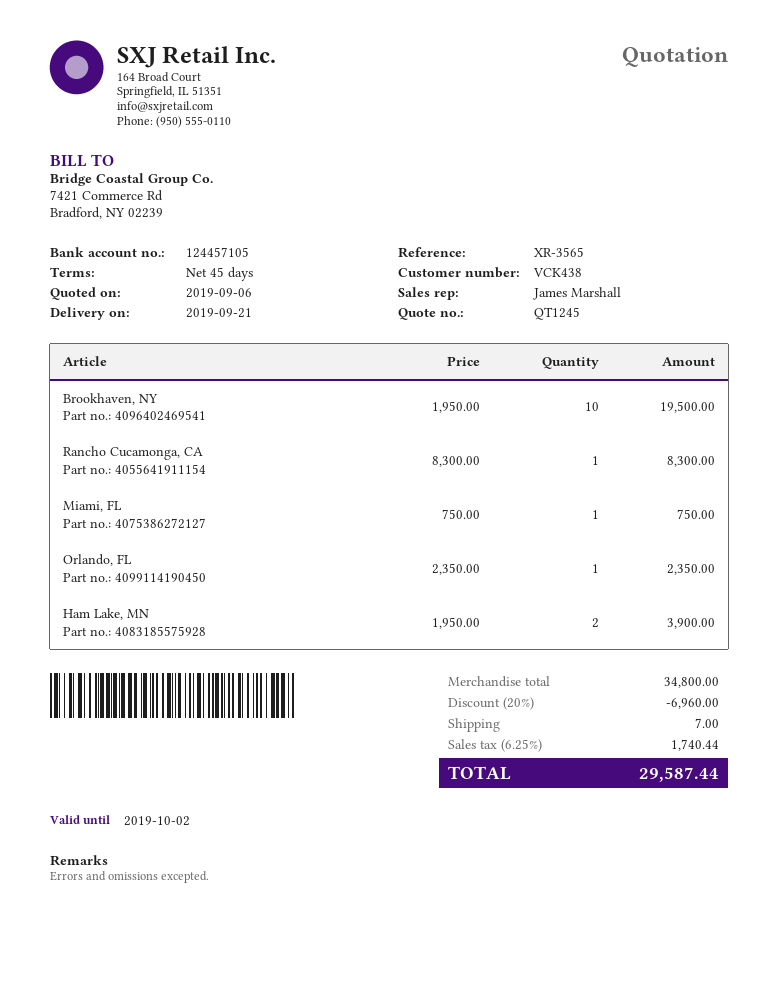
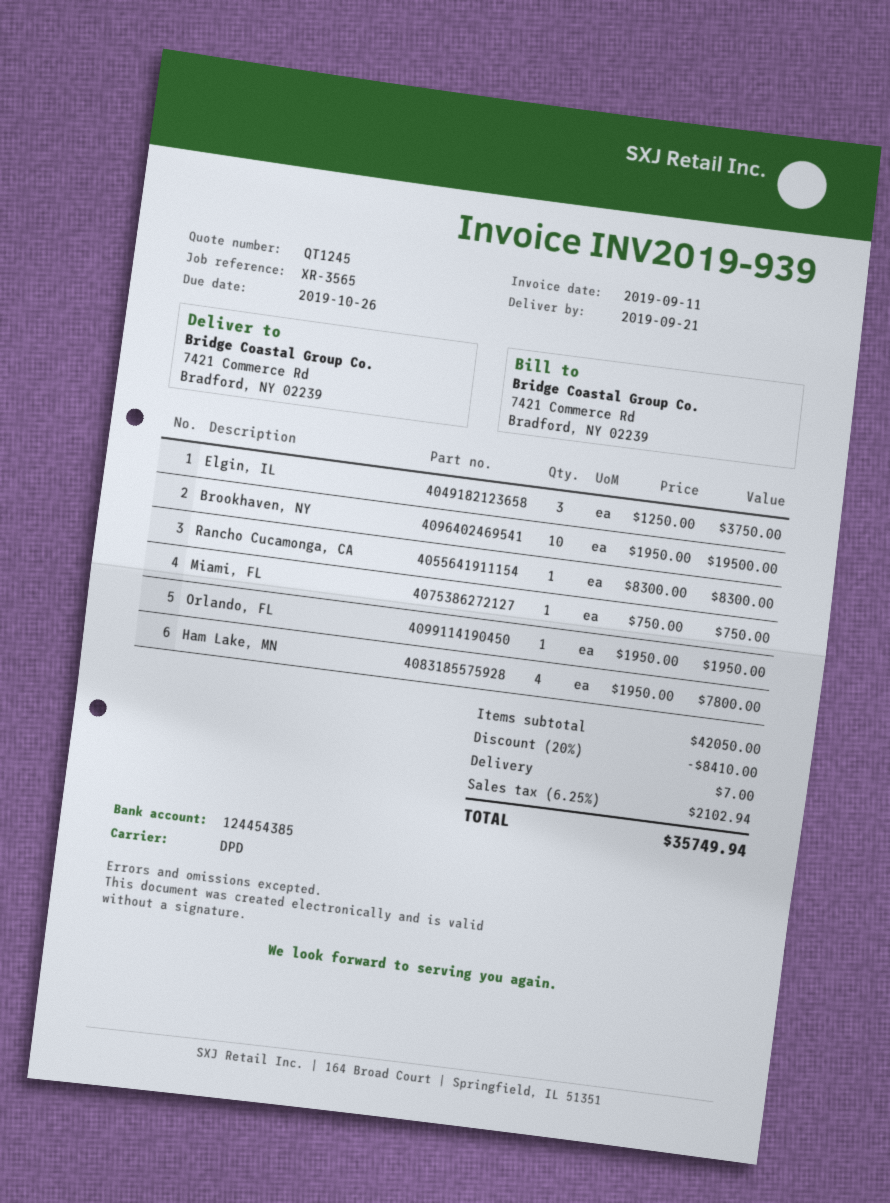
bank account: 124457105 -> 124454385
Orlando, FL: 1 x 2350.00 = 2350.00 -> 1 x 1950.00 = 1950.00
Ham Lake, MN: 2 x 1950.00 = 3900.00 -> 4 x 1950.00 = 7800.00
Elgin, IL: none -> 3 x 1250.00 = 3750.00
subtotal: 34800.00 -> 42050.00
discount: 20% = 6960.00 -> 20% = 8410.00
tax: 6.25% = 1740.44 -> 6.25% = 2102.94
total: 29587.44 -> 35749.94

